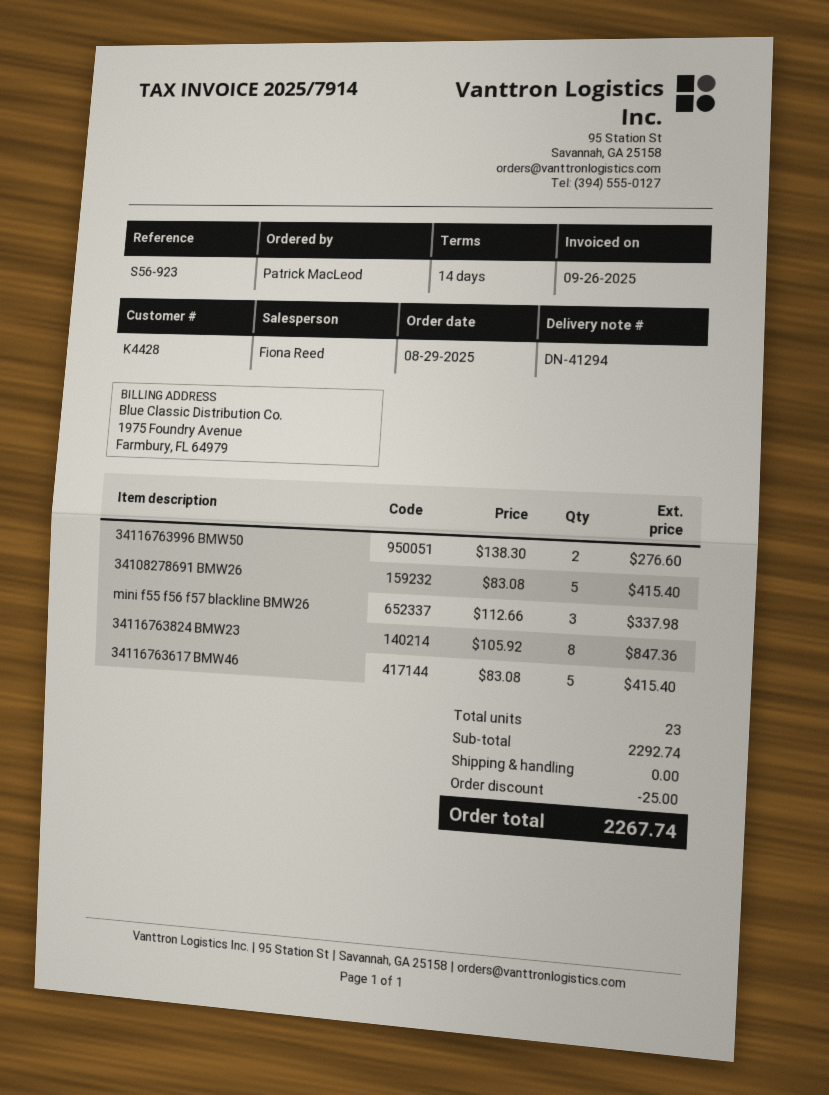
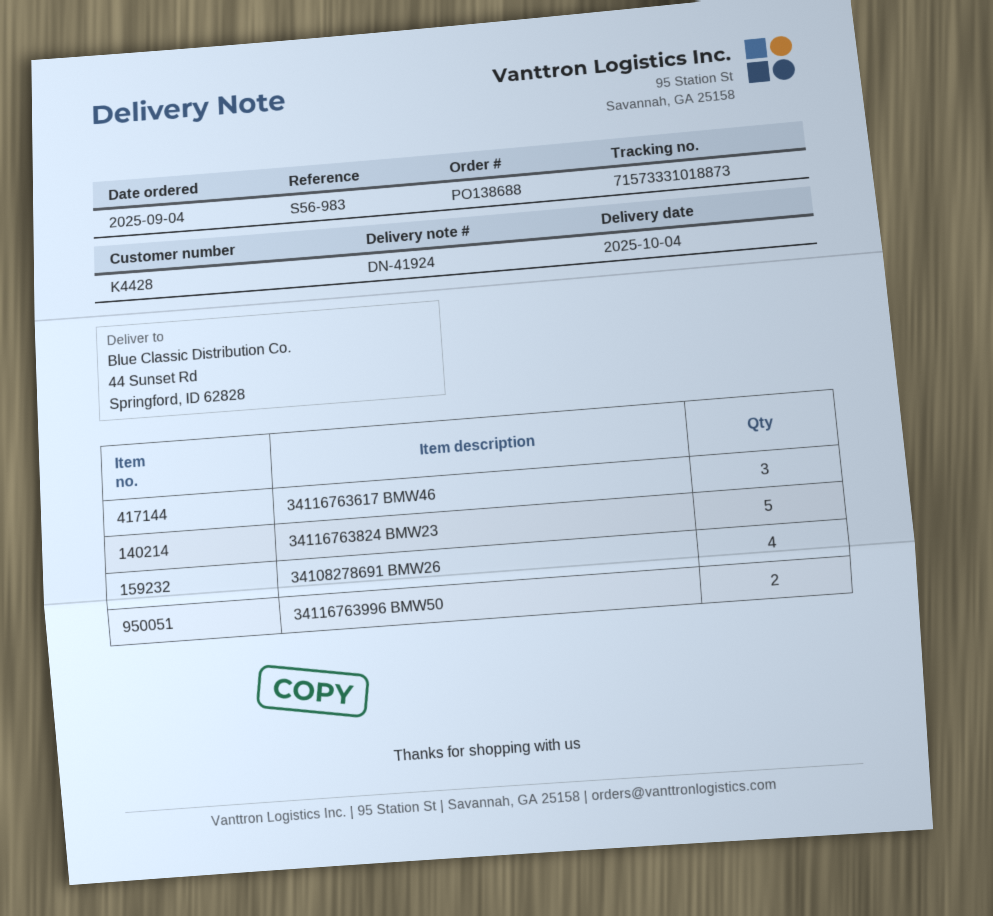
order date: 2025-08-29 -> 2025-09-04
delivery note number: DN-41294 -> DN-41924
reference: S56-923 -> S56-983
34108278691 BMW26: 5 -> 4
mini f55 f56 f57 blackline BMW26: 3 -> none
34116763824 BMW23: 8 -> 5
34116763617 BMW46: 5 -> 3

